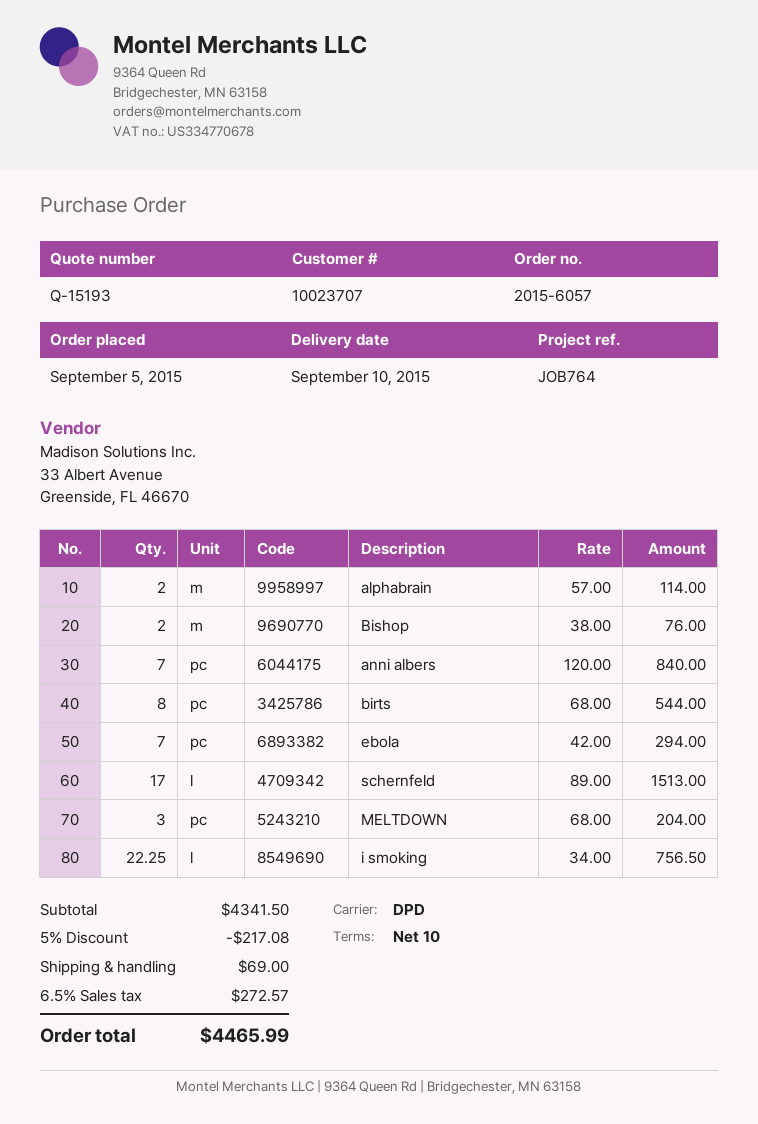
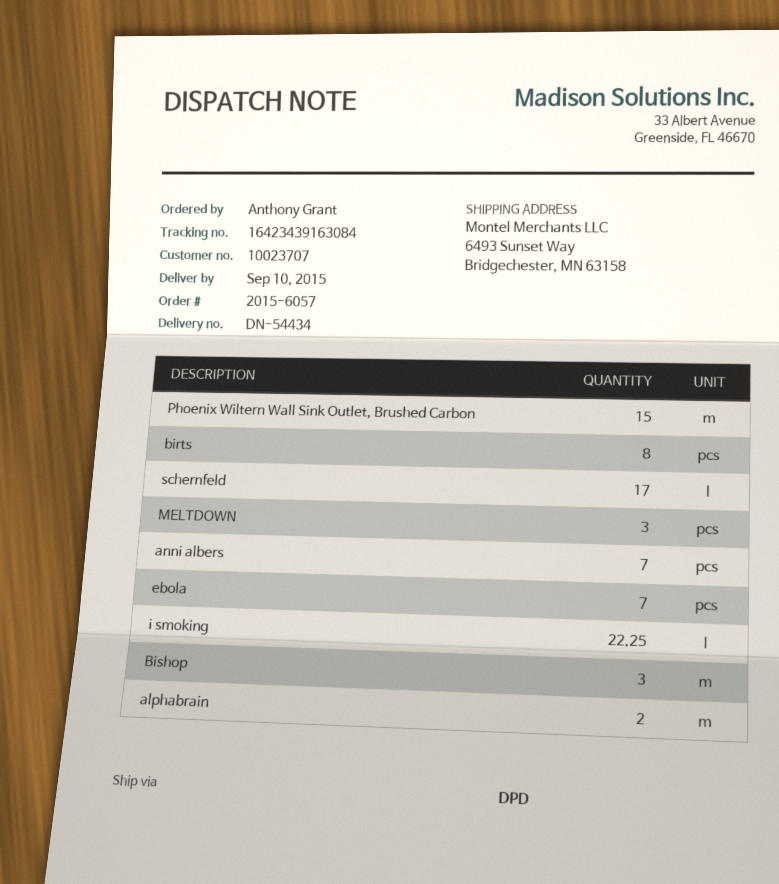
Bishop: 2 -> 3
Phoenix Wiltern Wall Sink Outlet, Brushed Carbon: none -> 15

